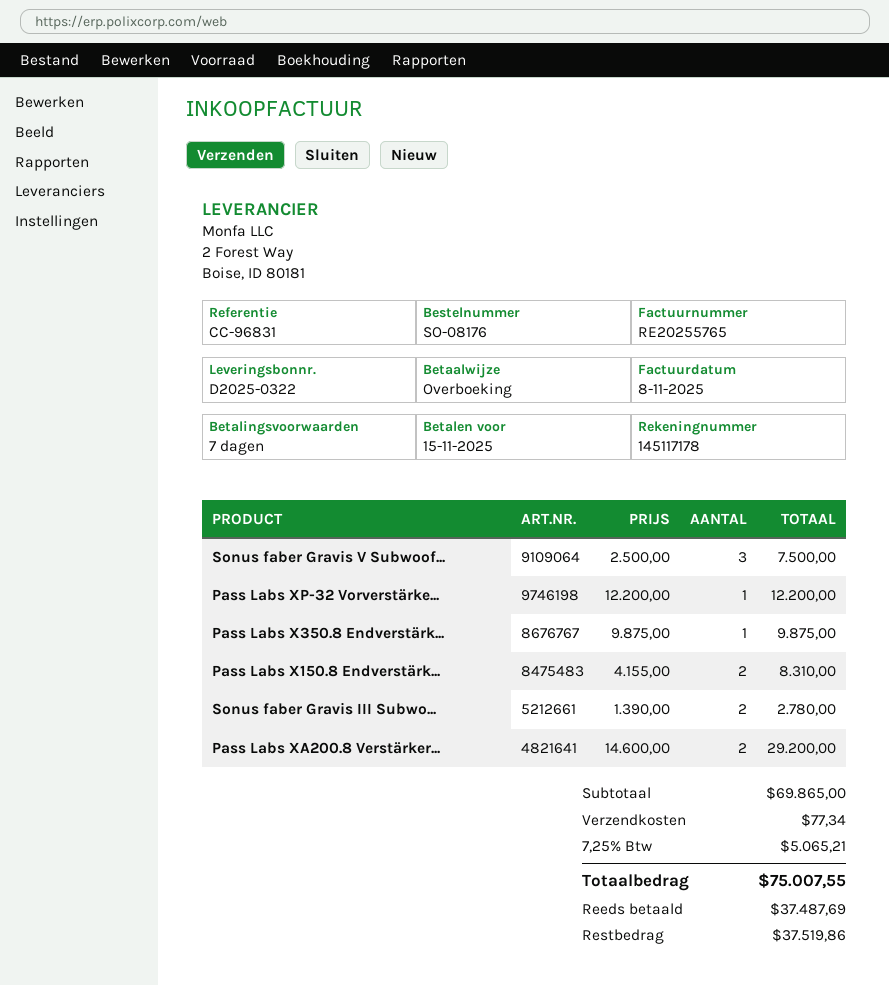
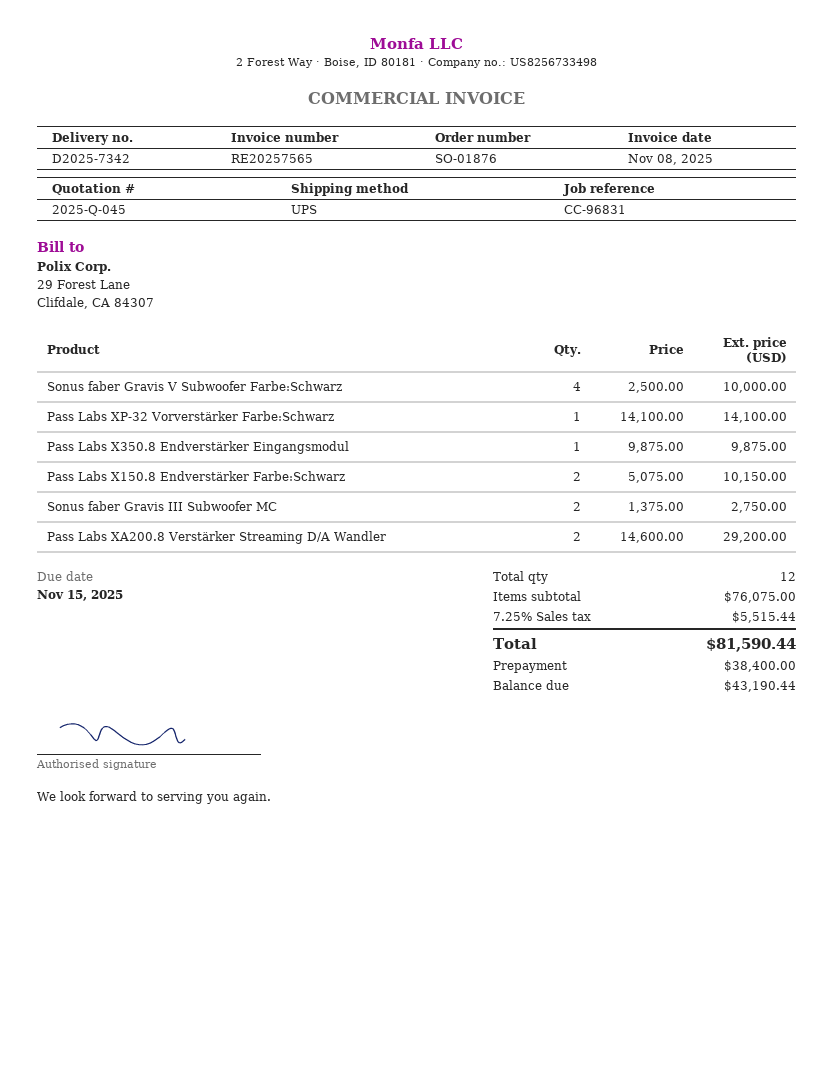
order number: SO-08176 -> SO-01876
delivery note number: D2025-0322 -> D2025-7342
invoice number: RE20255765 -> RE20257565
Sonus faber Gravis V Subwoof...: 3 x 2500.00 = 7500.00 -> 4 x 2500.00 = 10000.00
Pass Labs XP-32 Vorverstärke...: 1 x 12200.00 = 12200.00 -> 1 x 14100.00 = 14100.00
Pass Labs X150.8 Endverstärk...: 2 x 4155.00 = 8310.00 -> 2 x 5075.00 = 10150.00
Sonus faber Gravis III Subwo...: 2 x 1390.00 = 2780.00 -> 2 x 1375.00 = 2750.00
subtotal: 69865.00 -> 76075.00
shipping: 77.34 -> none
tax: 7.25% = 5065.21 -> 7.25% = 5515.44
total: 75007.55 -> 81590.44
deposit: 37487.69 -> 38400.00
balance: 37519.86 -> 43190.44

